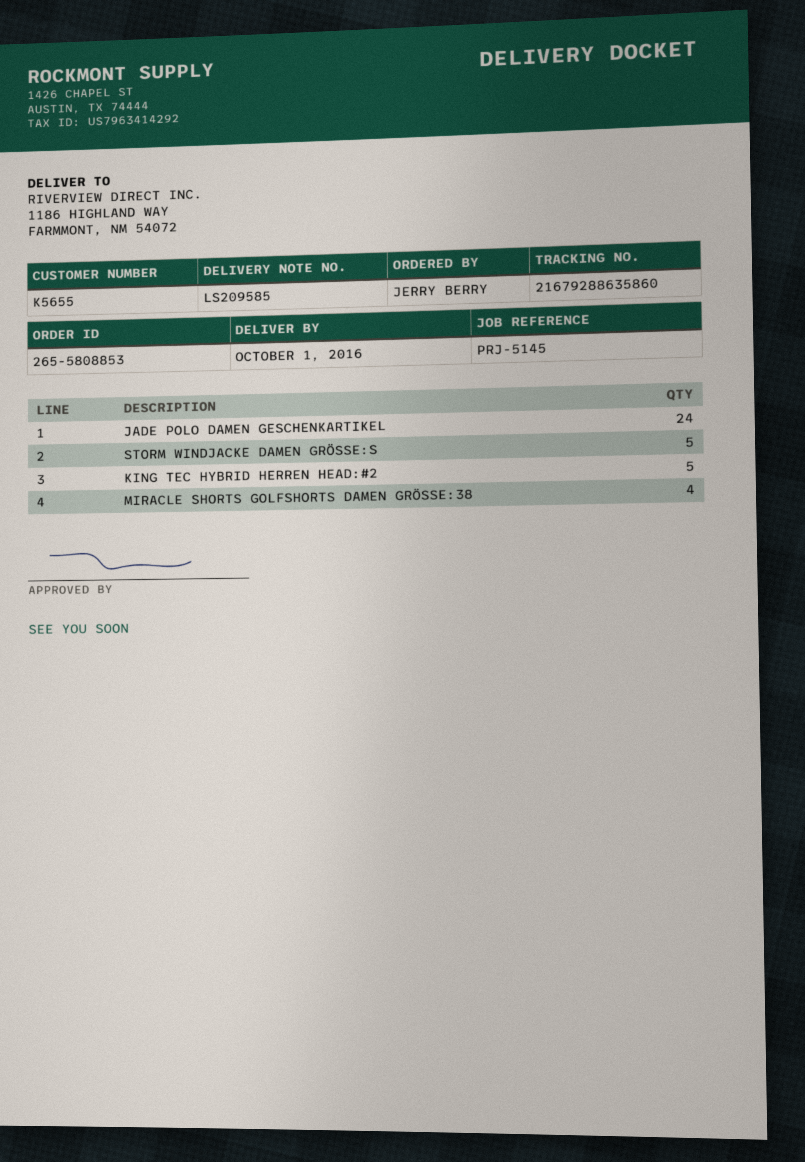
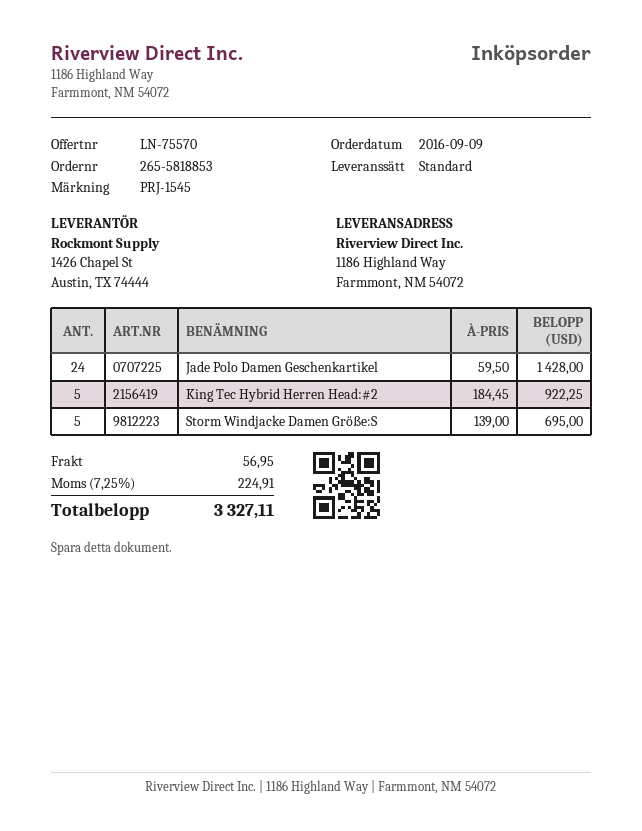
order number: 265-5808853 -> 265-5818853
reference: PRJ-5145 -> PRJ-1545
MIRACLE SHORTS GOLFSHORTS DAMEN GRÖSSE:38: 4 -> none

